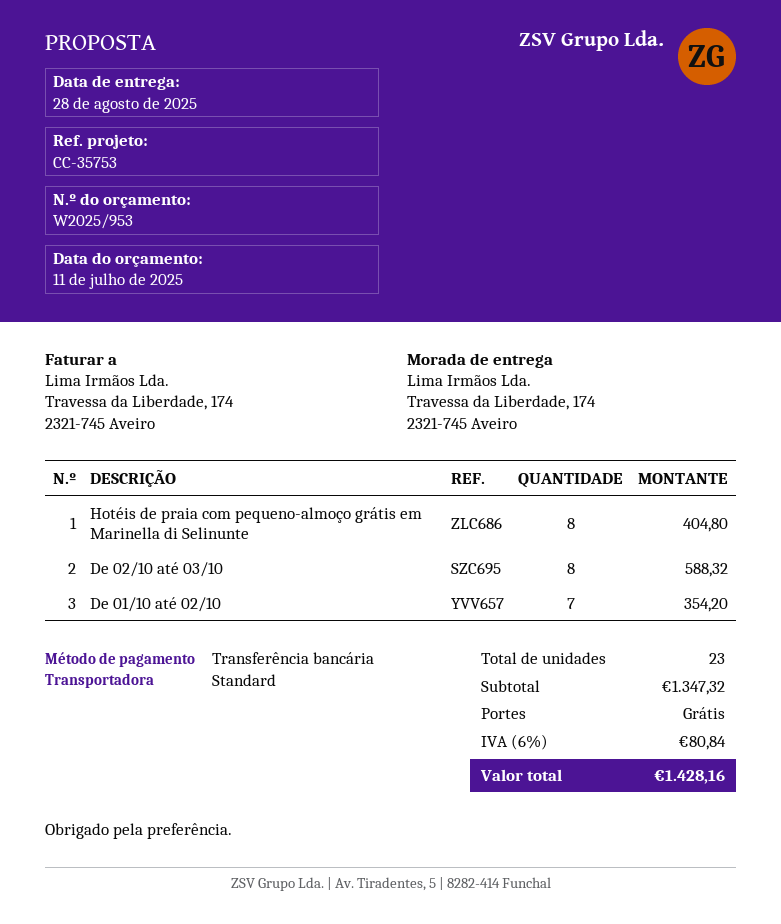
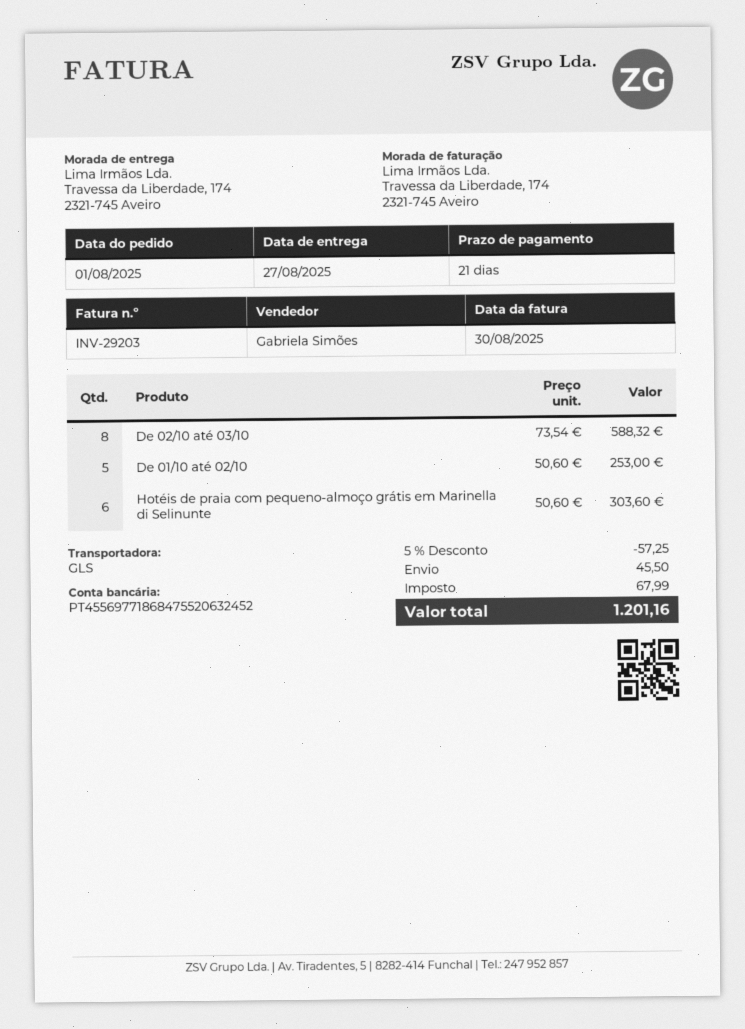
delivery date: 2025-08-28 -> 2025-08-27
shipping method: standard -> GLS
Hotéis de praia com pequeno-almoço grátis em Marinella di Selinunte: 8 for 404.80 -> 6 for 303.60
De 01/10 até 02/10: 7 for 354.20 -> 5 for 253.00
discount: none -> 5% = 57.25
shipping: 0.00 -> 45.50
tax: 80.84 -> 67.99
total: 1428.16 -> 1201.16

